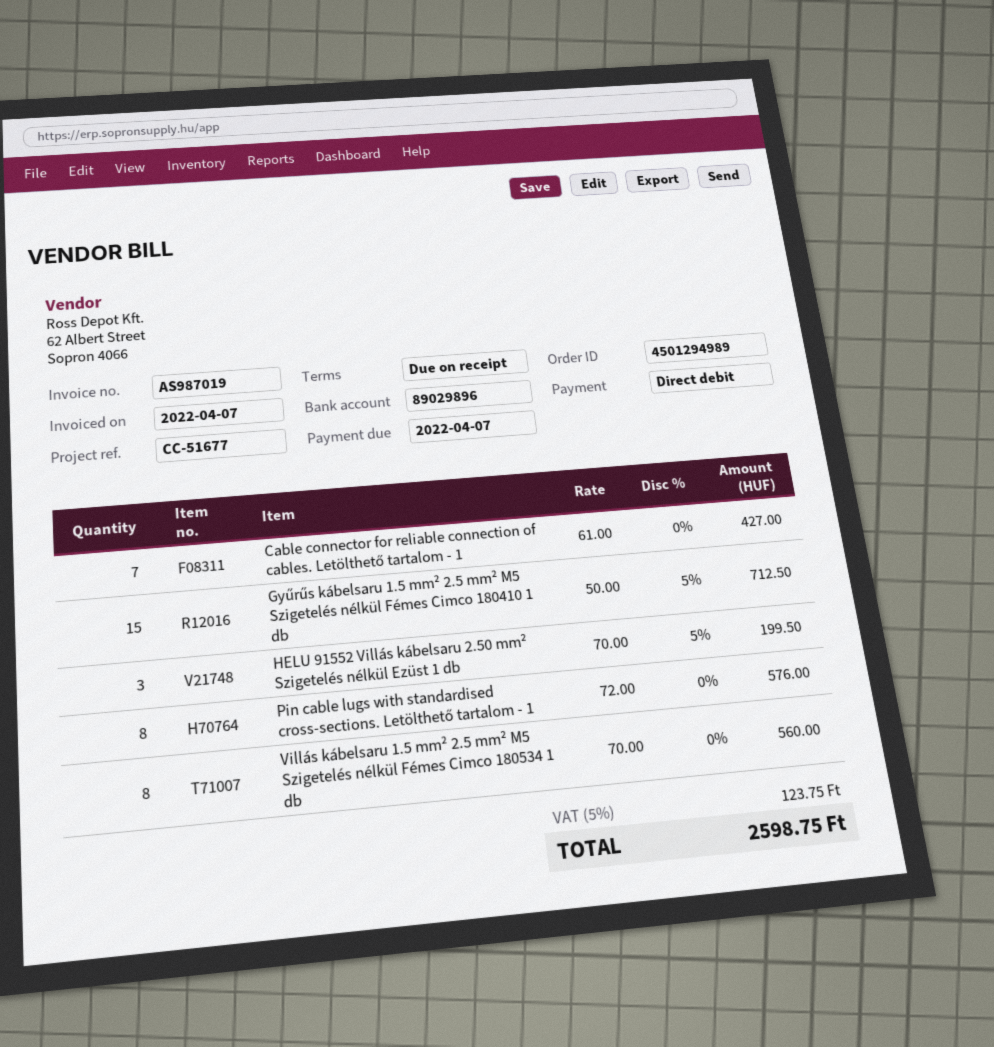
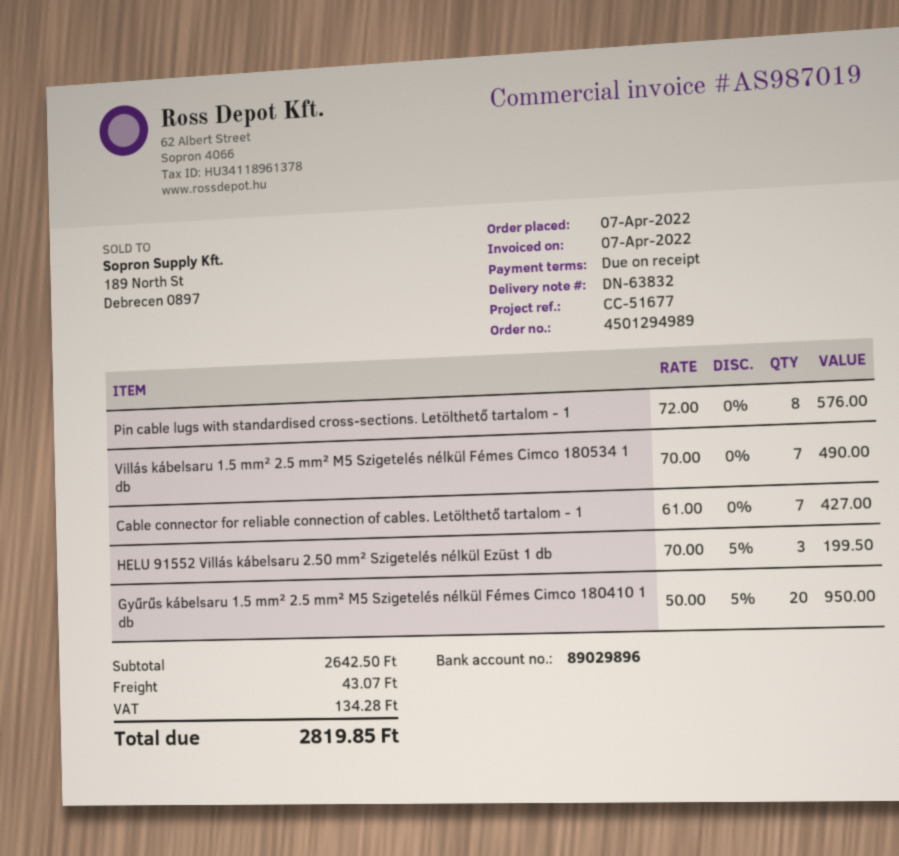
Gyűrűs kábelsaru 1.5 mm² 2.5 mm² M5 Szigetelés nélkül Fémes Cimco 180410 1 db: 15 x 50.00 - 5% = 712.50 -> 20 x 50.00 - 5% = 950.00
Villás kábelsaru 1.5 mm² 2.5 mm² M5 Szigetelés nélkül Fémes Cimco 180534 1 db: 8 x 70.00 = 560.00 -> 7 x 70.00 = 490.00
shipping: none -> 43.07
tax: 123.75 -> 134.28
total: 2598.75 -> 2819.85

